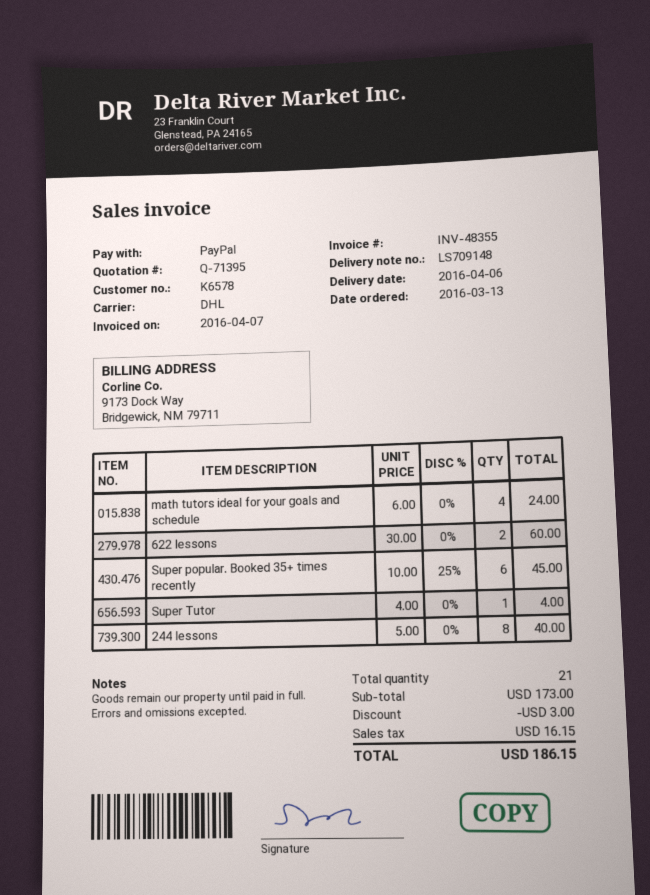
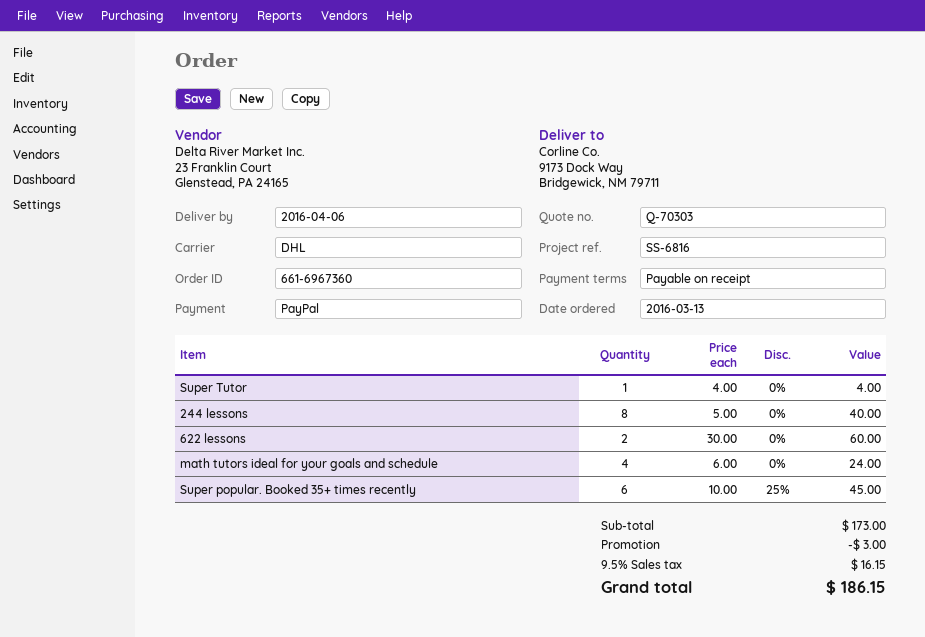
quote number: Q-71395 -> Q-70303

